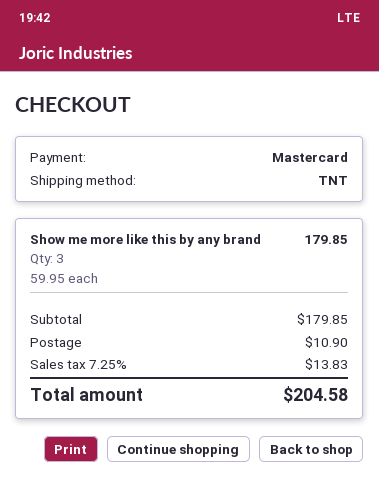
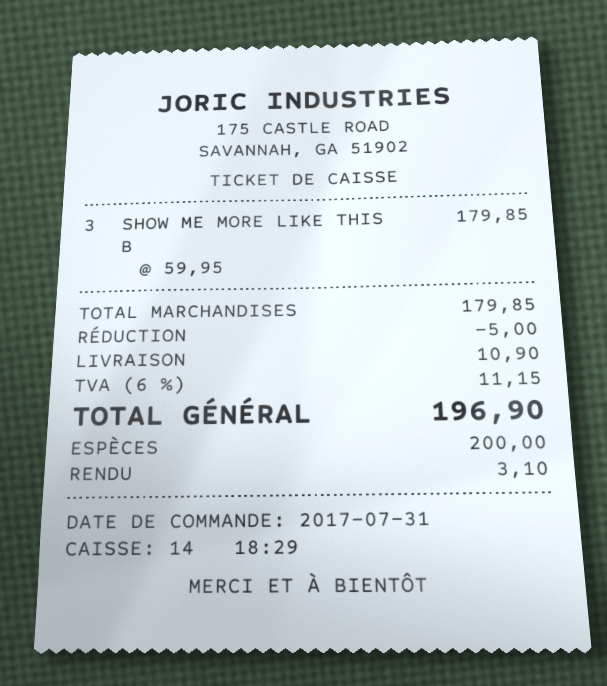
payment method: Mastercard -> cash
discount: none -> 5.00
tax: 7.25% = 13.83 -> 6% = 11.15
total: 204.58 -> 196.90

